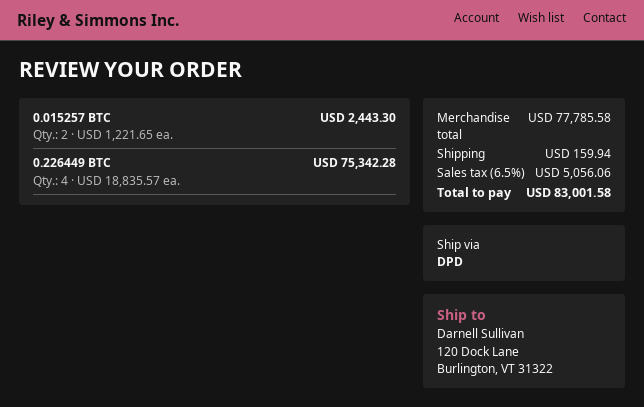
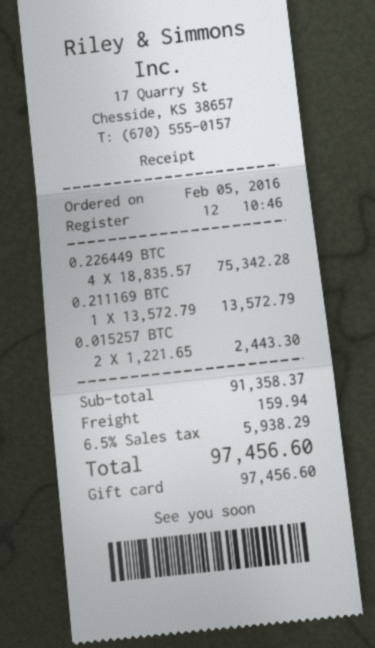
0.211169 BTC: none -> 1 x 13572.79 = 13572.79
subtotal: 77785.58 -> 91358.37
tax: 6.5% = 5056.06 -> 6.5% = 5938.29
total: 83001.58 -> 97456.60

